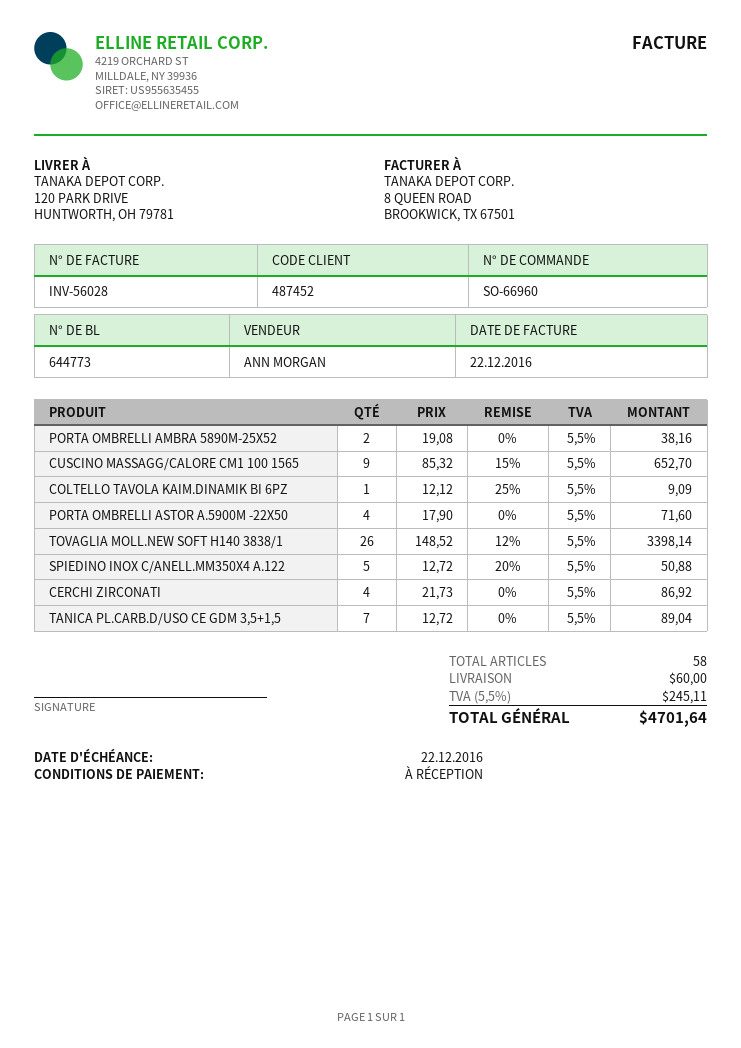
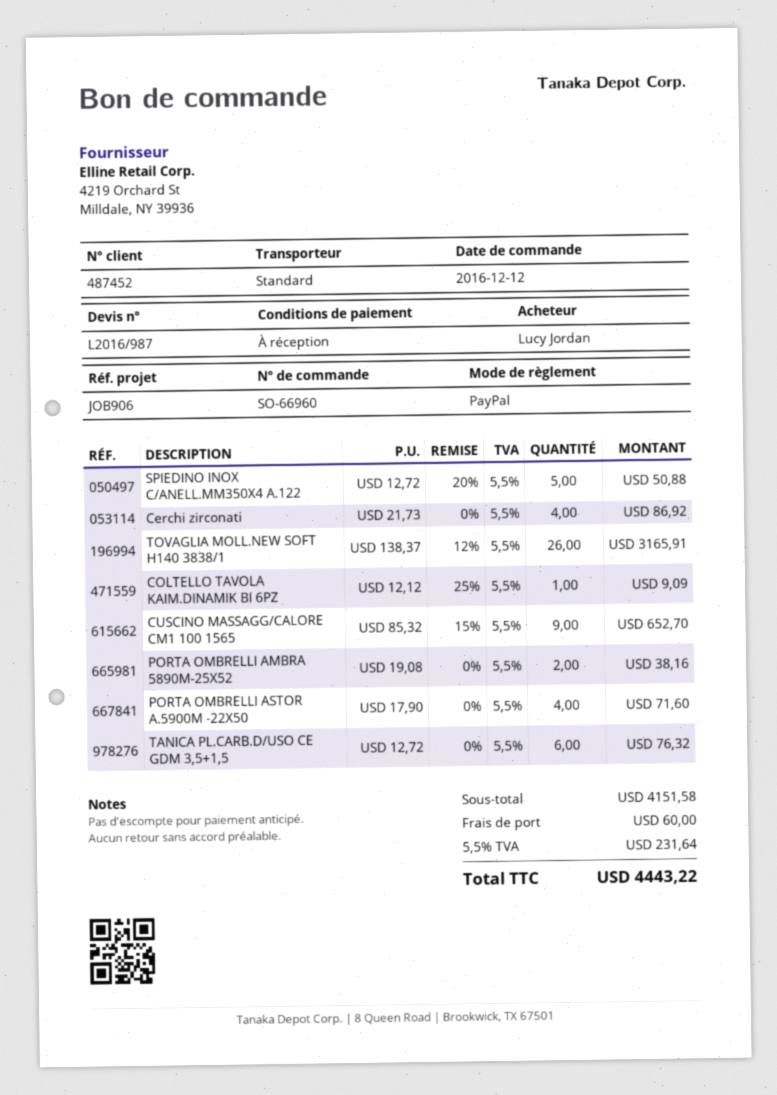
TOVAGLIA MOLL.NEW SOFT H140 3838/1: 26 x 148.52 - 12% = 3398.14 -> 26 x 138.37 - 12% = 3165.91
TANICA PL.CARB.D/USO CE GDM 3,5+1,5: 7 x 12.72 = 89.04 -> 6 x 12.72 = 76.32
tax: 5.5% = 245.11 -> 5.5% = 231.64
total: 4701.64 -> 4443.22

